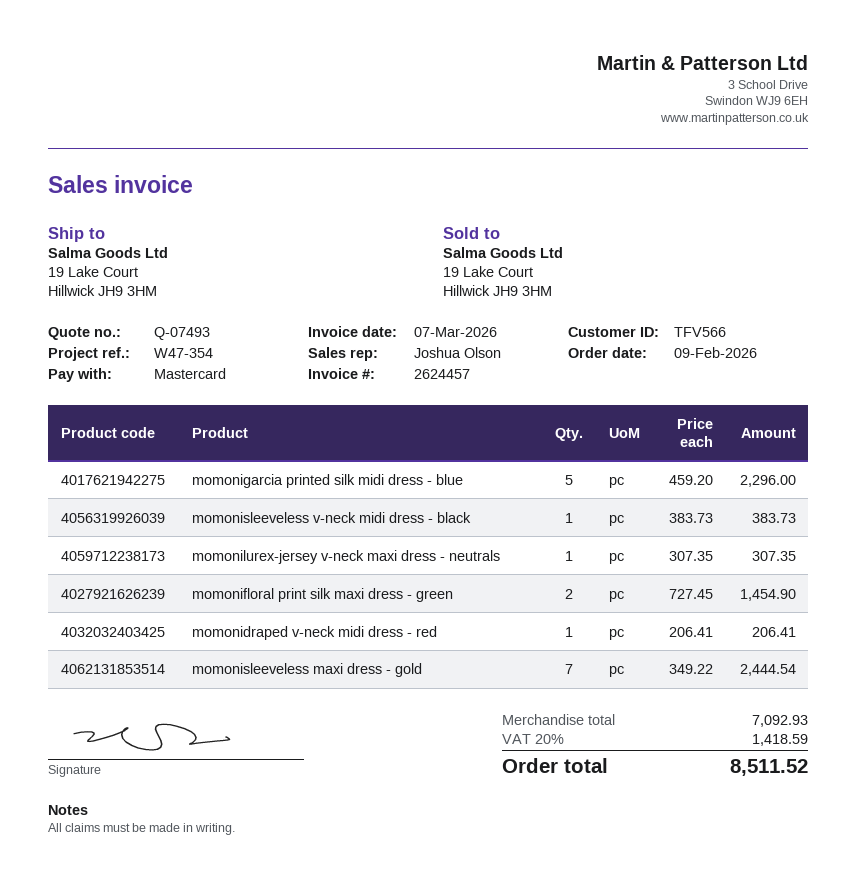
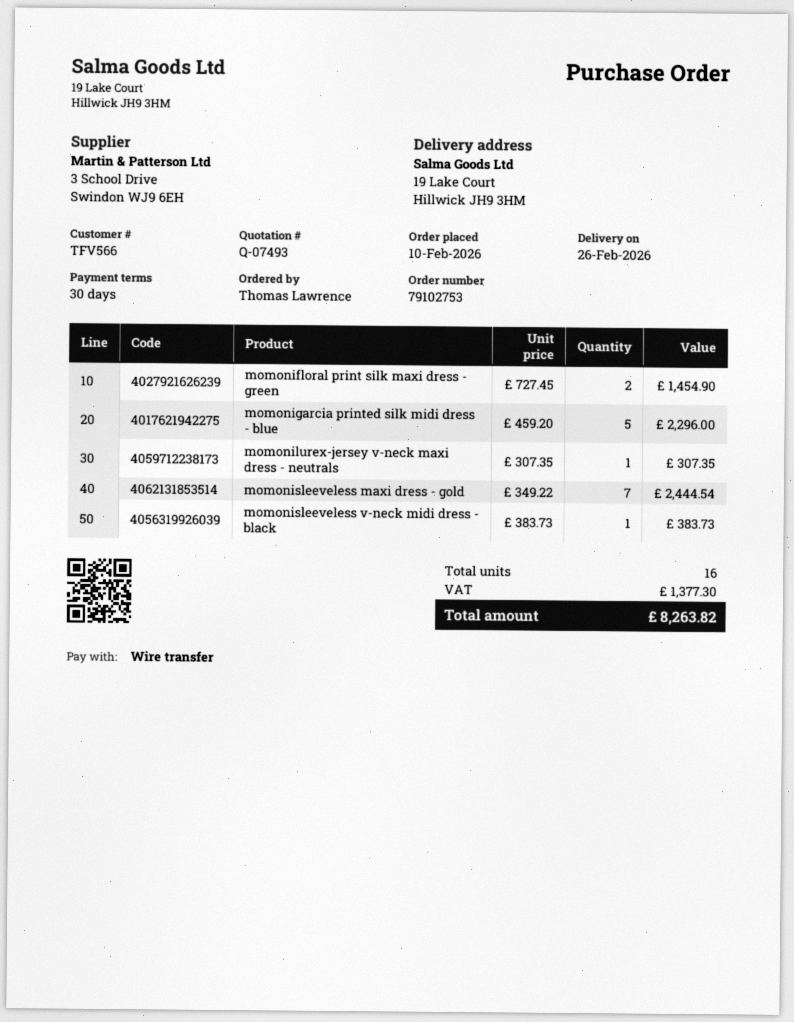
order date: 2026-02-09 -> 2026-02-10
payment method: Mastercard -> bank transfer
momonidraped v-neck midi dress - red: 1 x 206.41 = 206.41 -> none
tax: 1418.59 -> 1377.30
total: 8511.52 -> 8263.82

